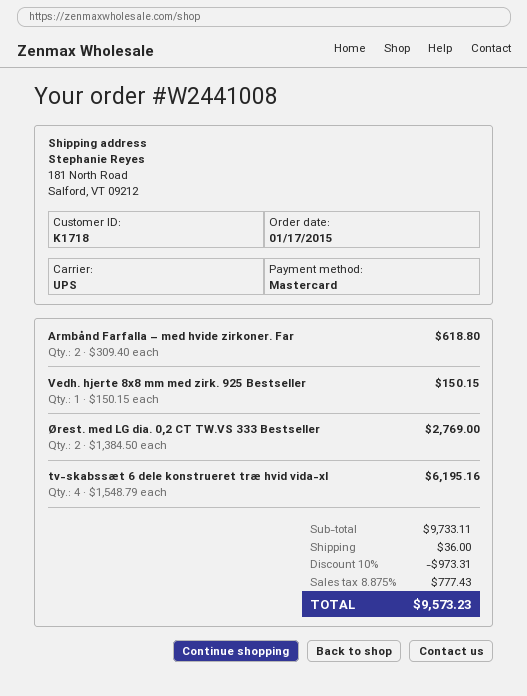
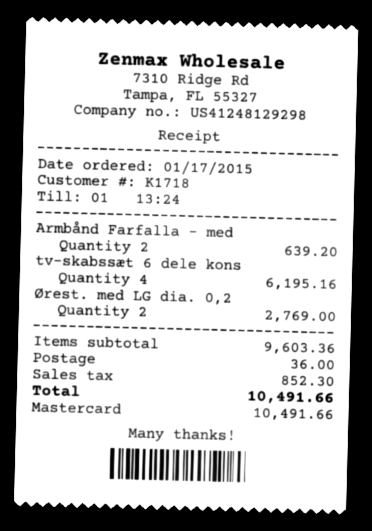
Armbånd Farfalla – med hvide zirkoner. Far: 2 for 618.80 -> 2 for 639.20
Vedh. hjerte 8x8 mm med zirk. 925 Bestseller: 1 for 150.15 -> none
subtotal: 9733.11 -> 9603.36
discount: 10% = 973.31 -> none
tax: 777.43 -> 852.30
total: 9573.23 -> 10491.66

